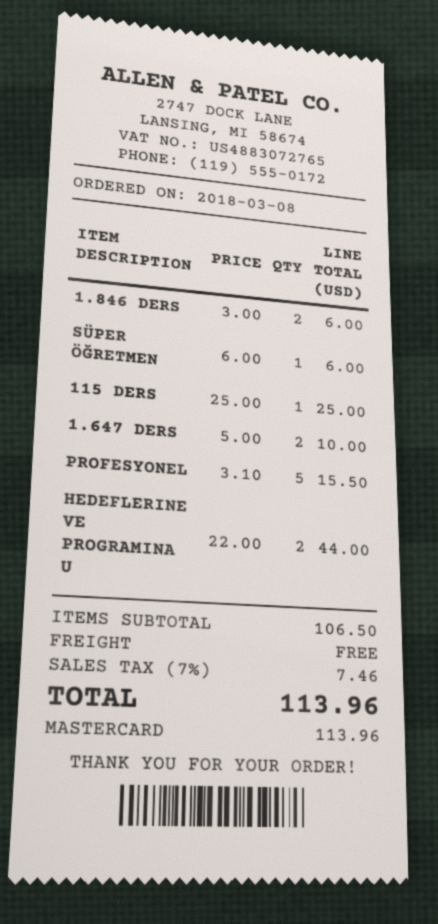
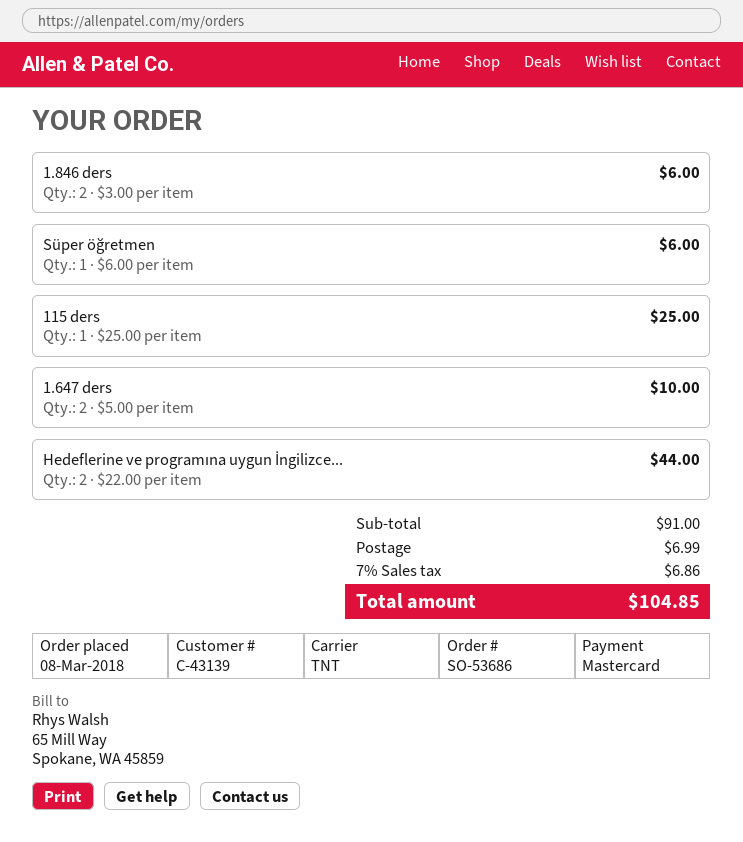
PROFESYONEL: 5 x 3.10 = 15.50 -> none
subtotal: 106.50 -> 91.00
shipping: 0.00 -> 6.99
tax: 7% = 7.46 -> 7% = 6.86
total: 113.96 -> 104.85

